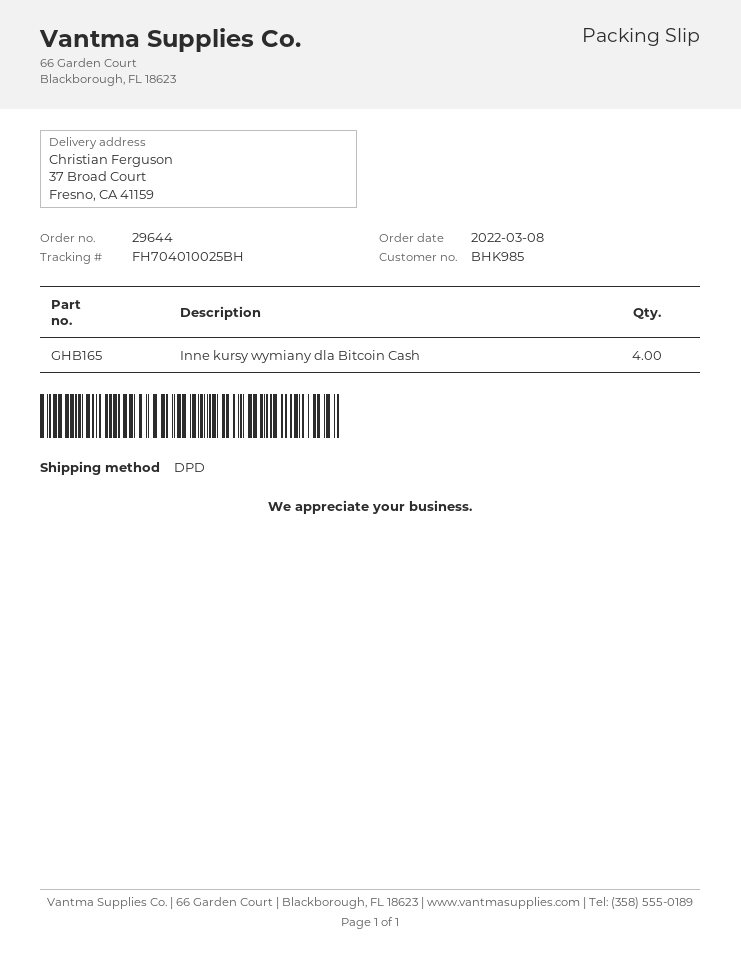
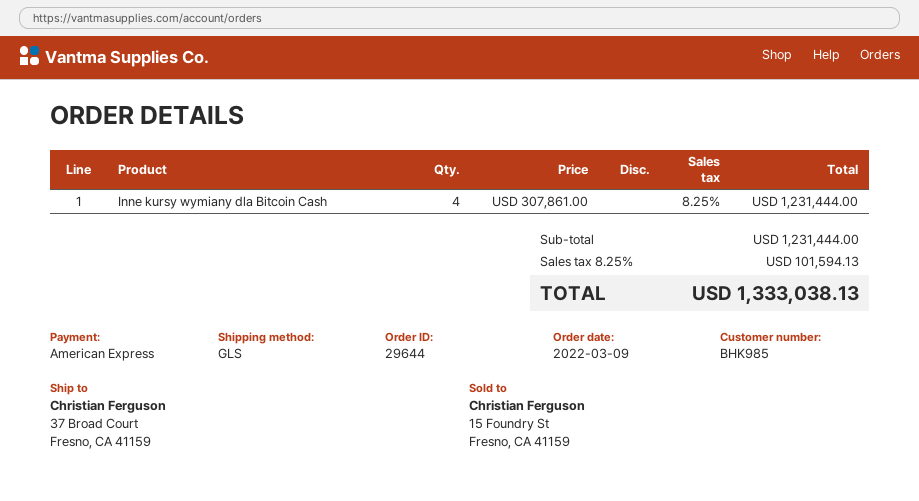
order date: 2022-03-08 -> 2022-03-09
shipping method: DPD -> GLS

